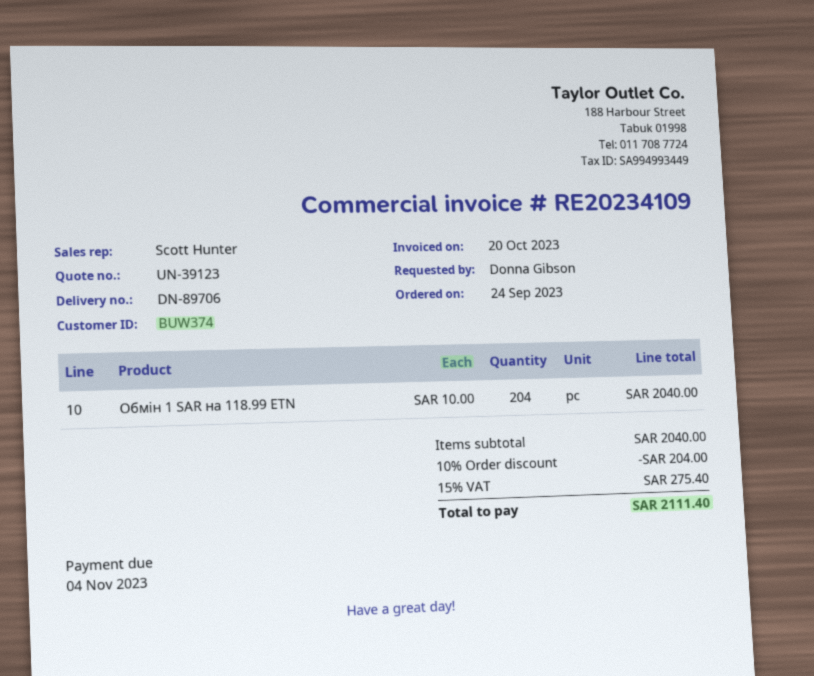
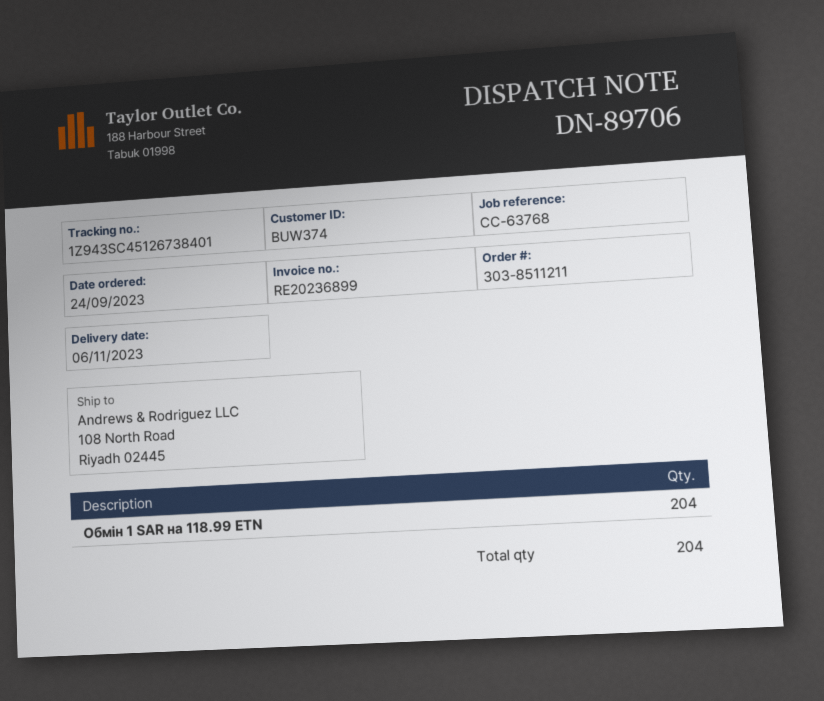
invoice number: RE20234109 -> RE20236899

